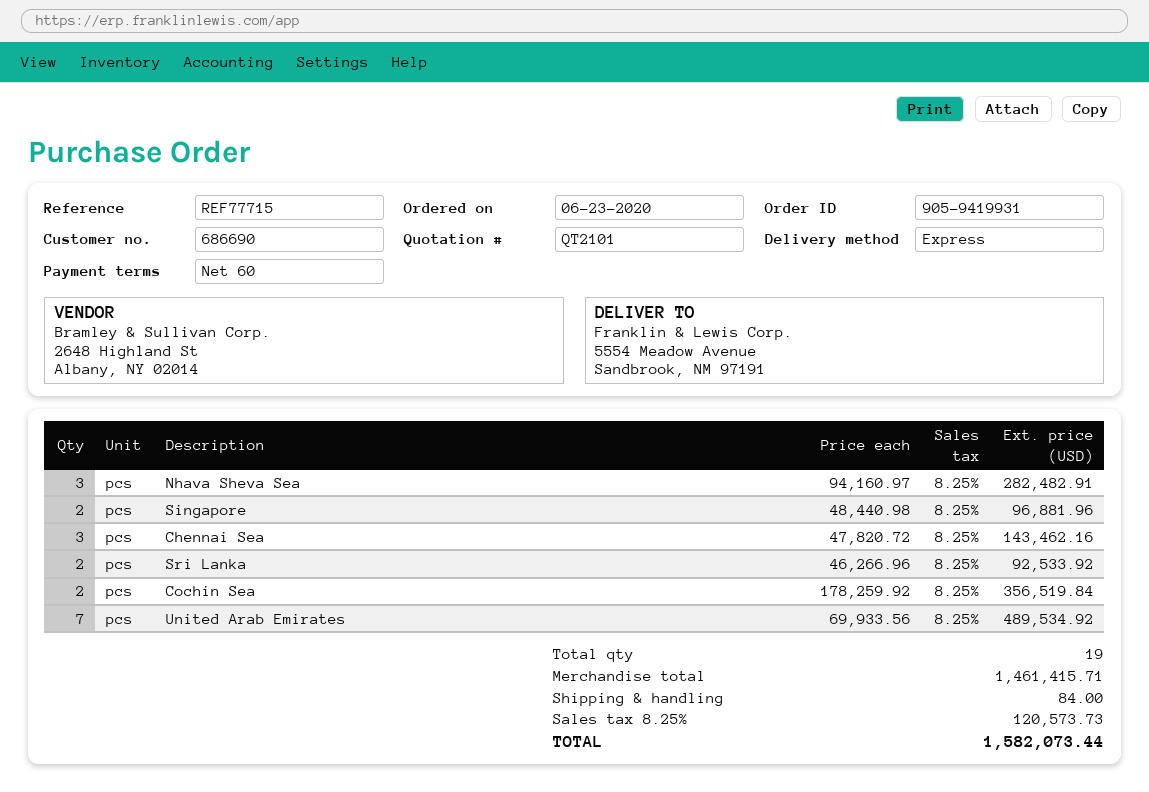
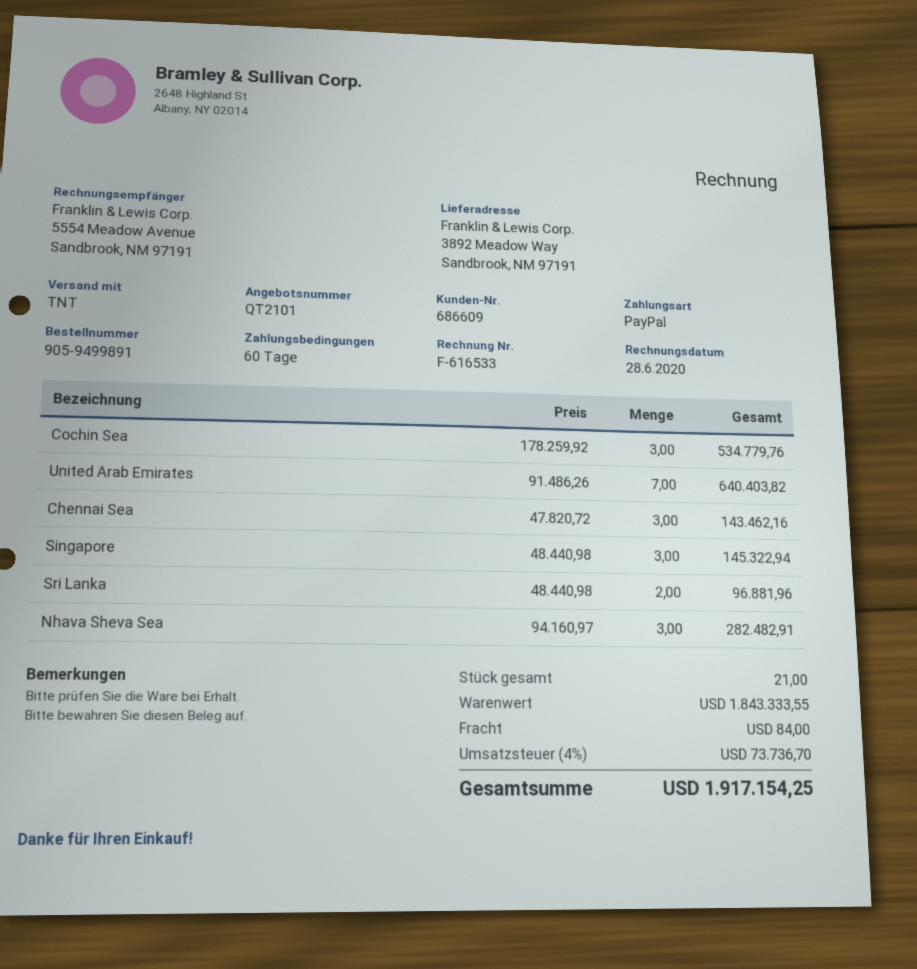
order number: 905-9419931 -> 905-9499891
customer number: 686690 -> 686609
shipping method: express -> TNT
ship to: 5554 Meadow Avenue, Sandbrook, NM 97191 -> 3892 Meadow Way, Sandbrook, NM 97191
Singapore: 2 x 48440.98 = 96881.96 -> 3 x 48440.98 = 145322.94
Sri Lanka: 2 x 46266.96 = 92533.92 -> 2 x 48440.98 = 96881.96
Cochin Sea: 2 x 178259.92 = 356519.84 -> 3 x 178259.92 = 534779.76
United Arab Emirates: 7 x 69933.56 = 489534.92 -> 7 x 91486.26 = 640403.82
total quantity: 19 -> 21
subtotal: 1461415.71 -> 1843333.55
tax: 8.25% = 120573.73 -> 4% = 73736.70
total: 1582073.44 -> 1917154.25

